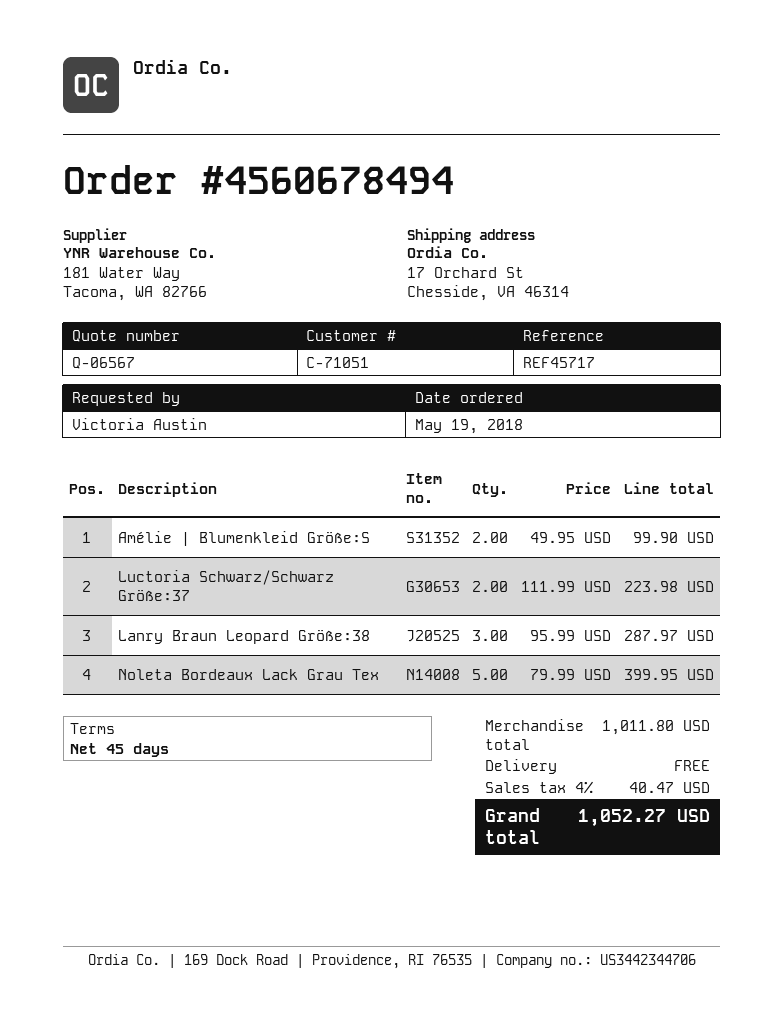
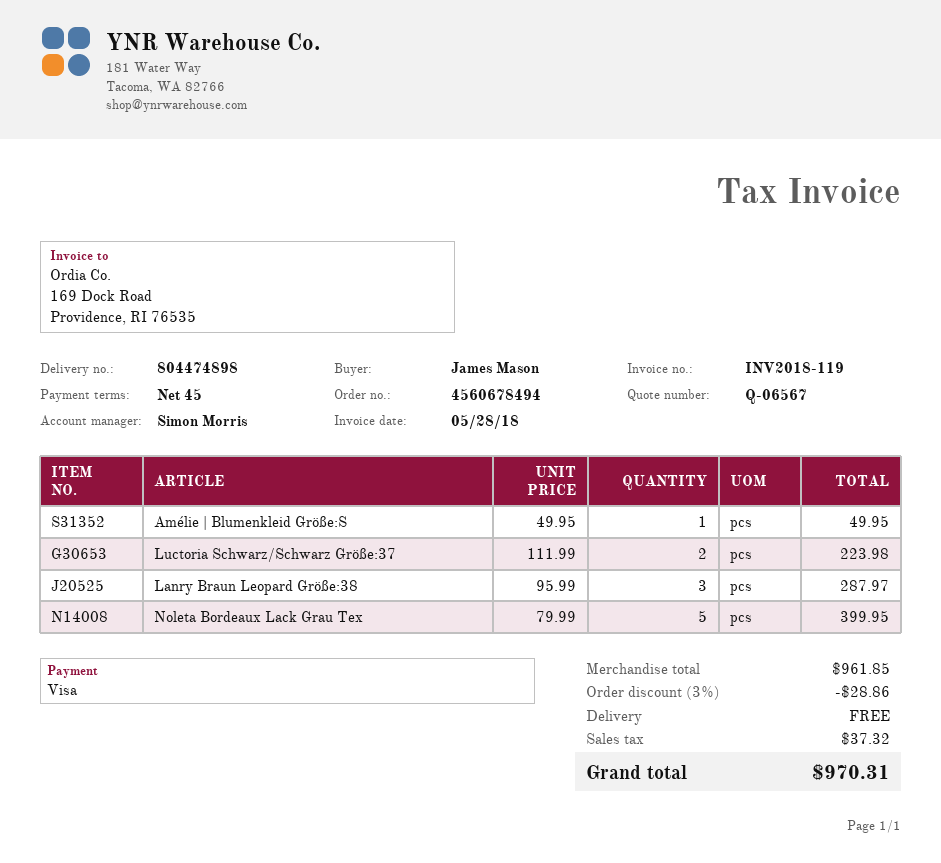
ordered by: Victoria Austin -> James Mason
Amélie | Blumenkleid Größe:S: 2 x 49.95 = 99.90 -> 1 x 49.95 = 49.95
subtotal: 1011.80 -> 961.85
discount: none -> 3% = 28.86
tax: 40.47 -> 37.32
total: 1052.27 -> 970.31

